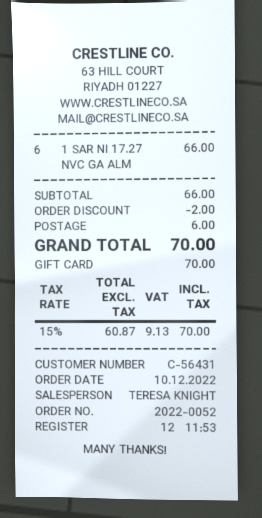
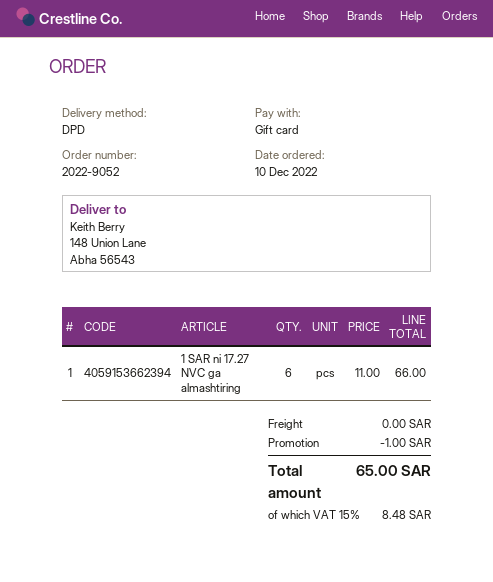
order number: 2022-0052 -> 2022-9052
discount: 2.00 -> 1.00
shipping: 6.00 -> 0.00
tax: 15% = 9.13 -> 15% = 8.48
total: 70.00 -> 65.00

